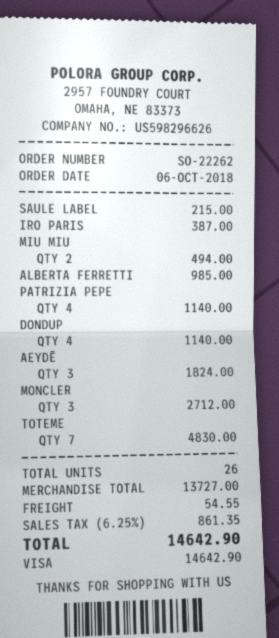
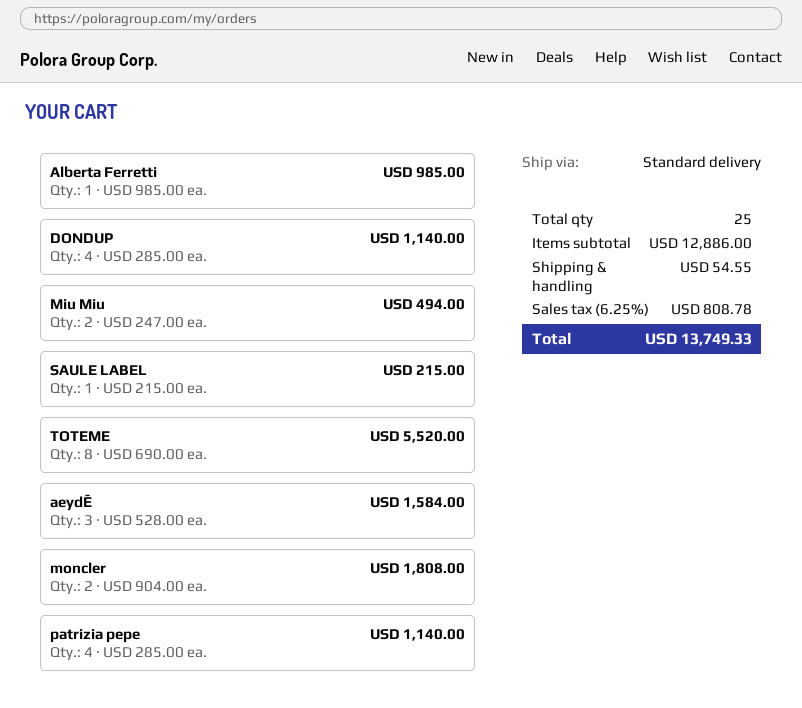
IRO PARIS: 1 for 387.00 -> none
AEYDĒ: 3 for 1824.00 -> 3 for 1584.00
MONCLER: 3 for 2712.00 -> 2 for 1808.00
TOTEME: 7 for 4830.00 -> 8 for 5520.00
total quantity: 26 -> 25
subtotal: 13727.00 -> 12886.00
tax: 6.25% = 861.35 -> 6.25% = 808.78
total: 14642.90 -> 13749.33

